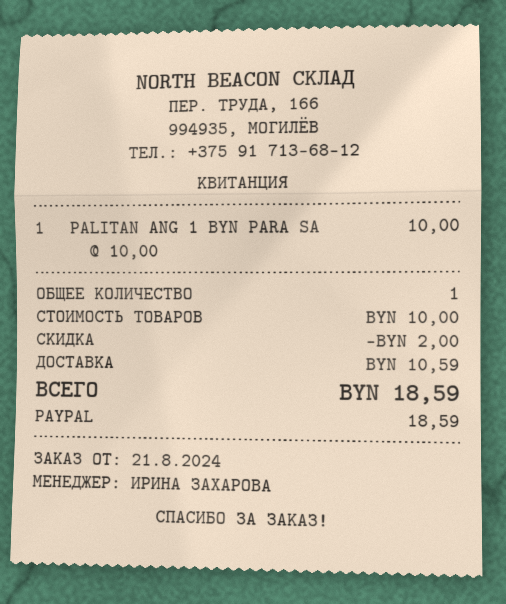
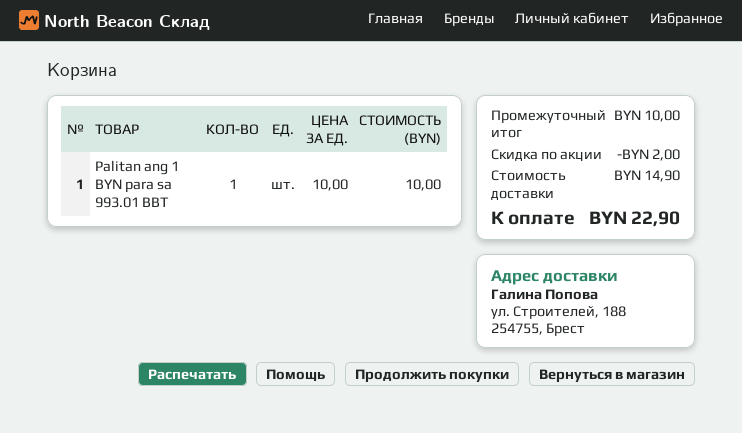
shipping: 10.59 -> 14.90
total: 18.59 -> 22.90

